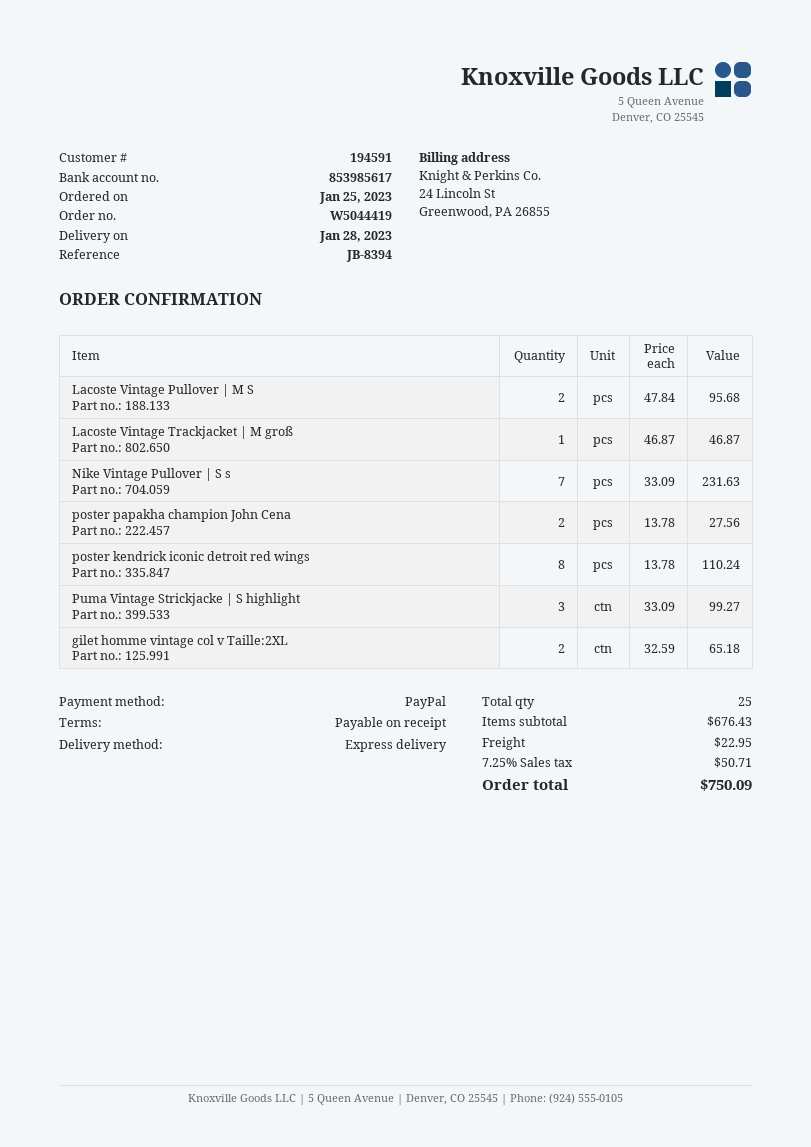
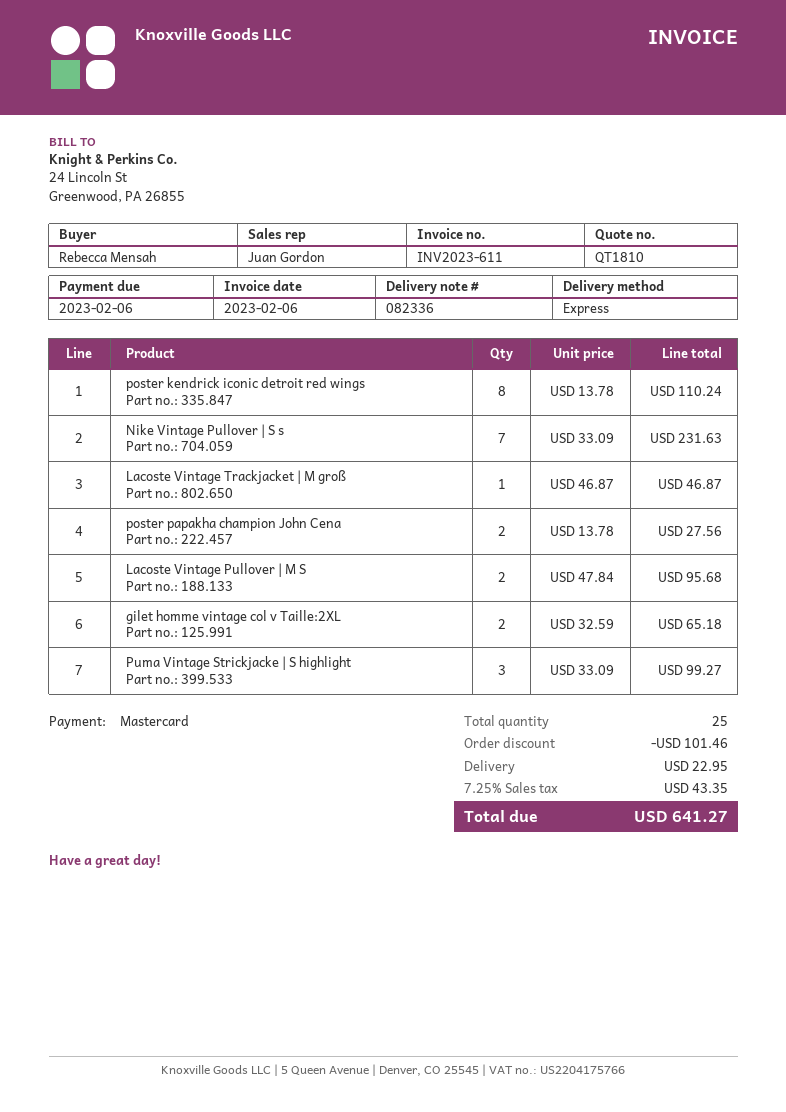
payment method: PayPal -> Mastercard
discount: none -> 101.46
tax: 7.25% = 50.71 -> 7.25% = 43.35
total: 750.09 -> 641.27

